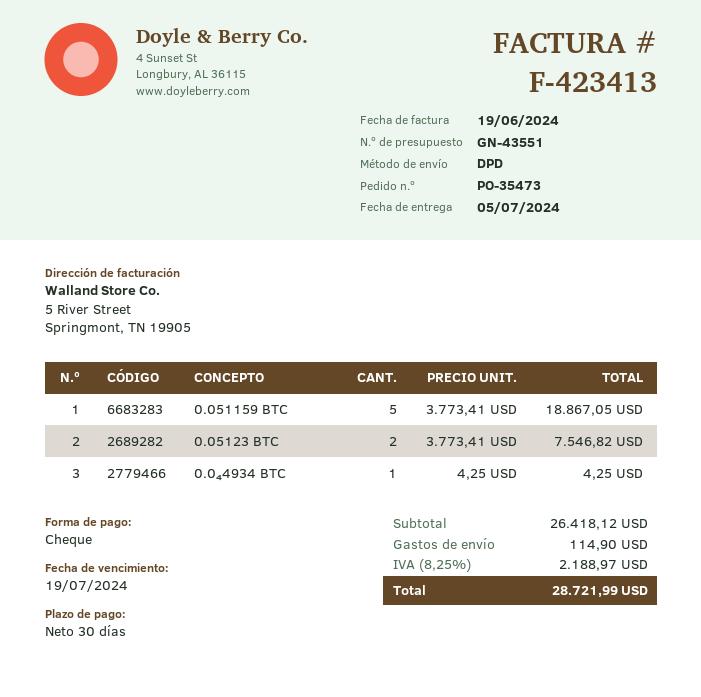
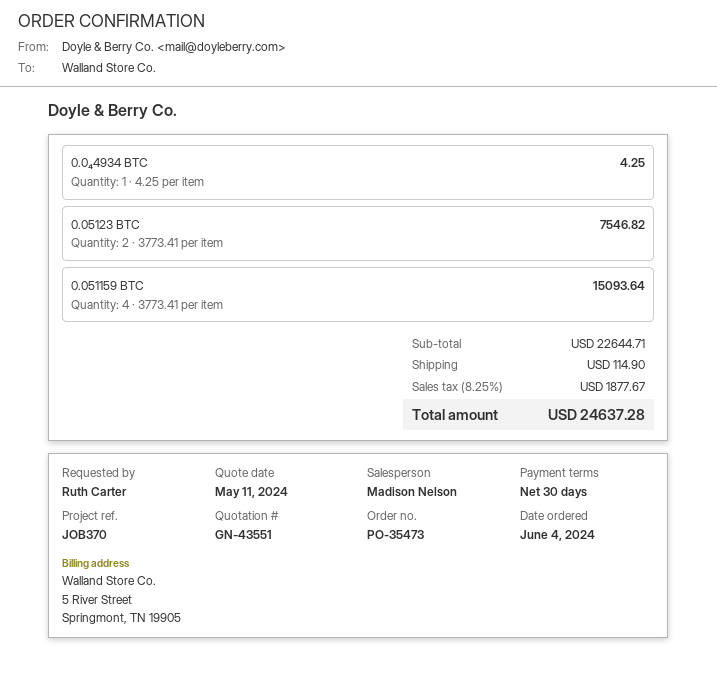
0.051159 BTC: 5 x 3773.41 = 18867.05 -> 4 x 3773.41 = 15093.64
subtotal: 26418.12 -> 22644.71
tax: 8.25% = 2188.97 -> 8.25% = 1877.67
total: 28721.99 -> 24637.28

